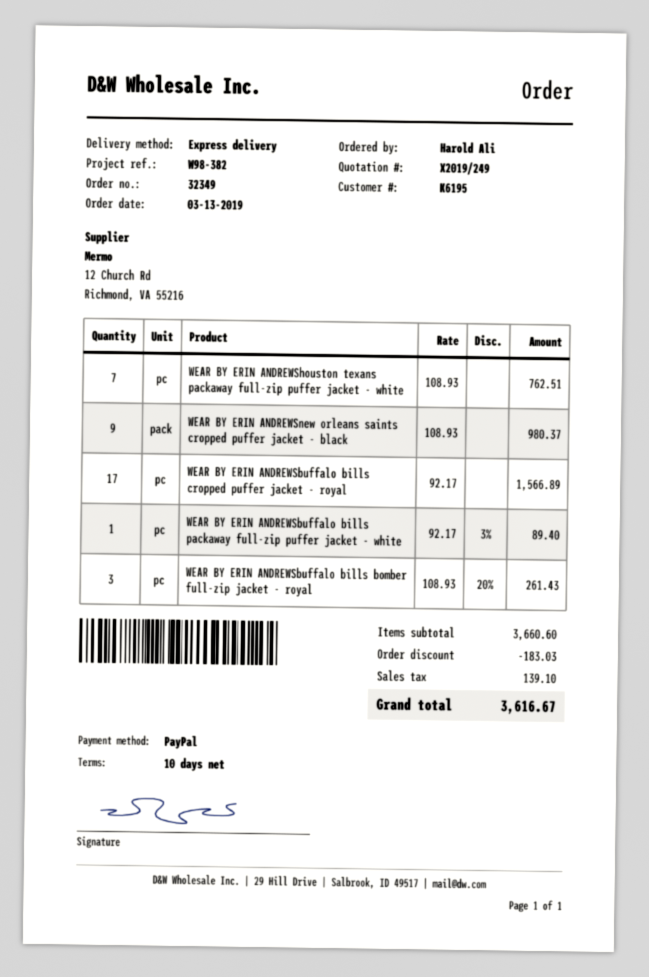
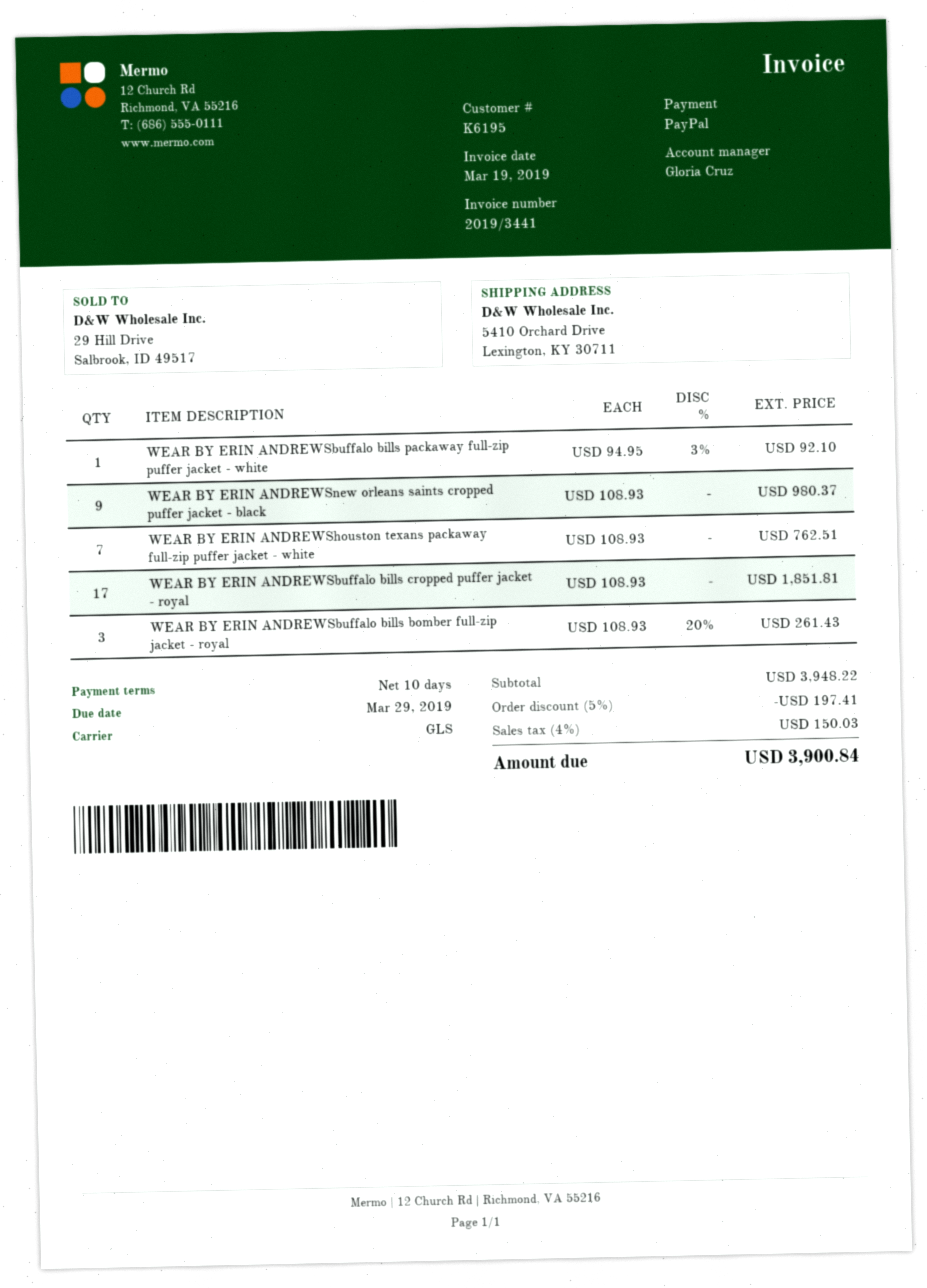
shipping method: express -> GLS
WEAR BY ERIN ANDREWSbuffalo bills cropped puffer jacket - royal: 17 x 92.17 = 1566.89 -> 17 x 108.93 = 1851.81
WEAR BY ERIN ANDREWSbuffalo bills packaway full-zip puffer jacket - white: 1 x 92.17 - 3% = 89.40 -> 1 x 94.95 - 3% = 92.10
subtotal: 3660.60 -> 3948.22
discount: 183.03 -> 197.41
tax: 139.10 -> 150.03
total: 3616.67 -> 3900.84

